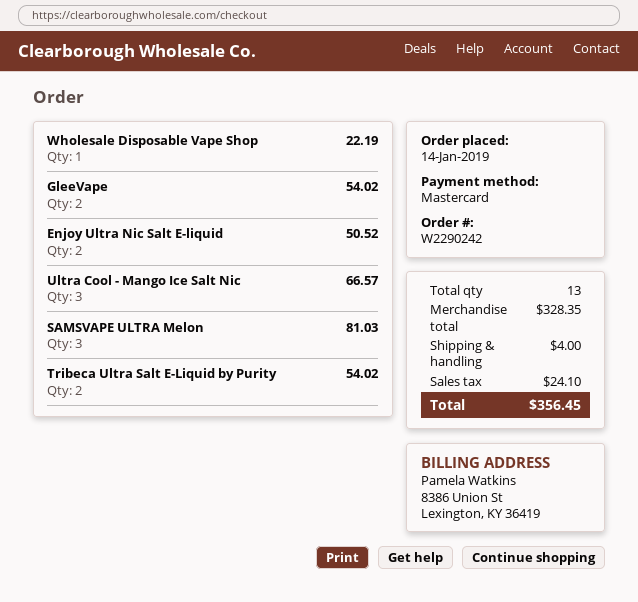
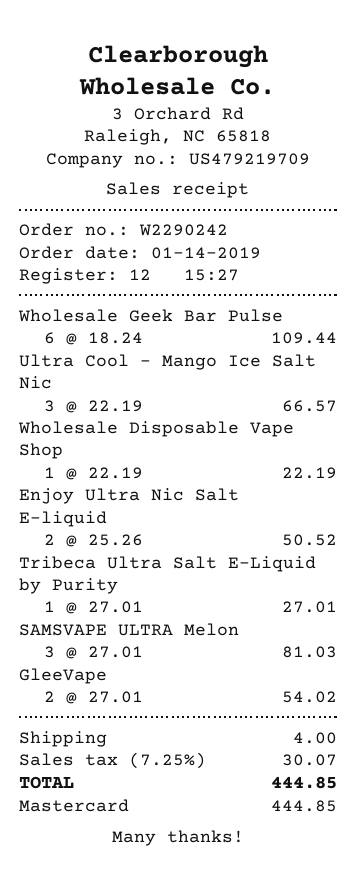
Tribeca Ultra Salt E-Liquid by Purity: 2 for 54.02 -> 1 for 27.01
Wholesale Geek Bar Pulse: none -> 6 for 109.44
tax: 24.10 -> 30.07
total: 356.45 -> 444.85

